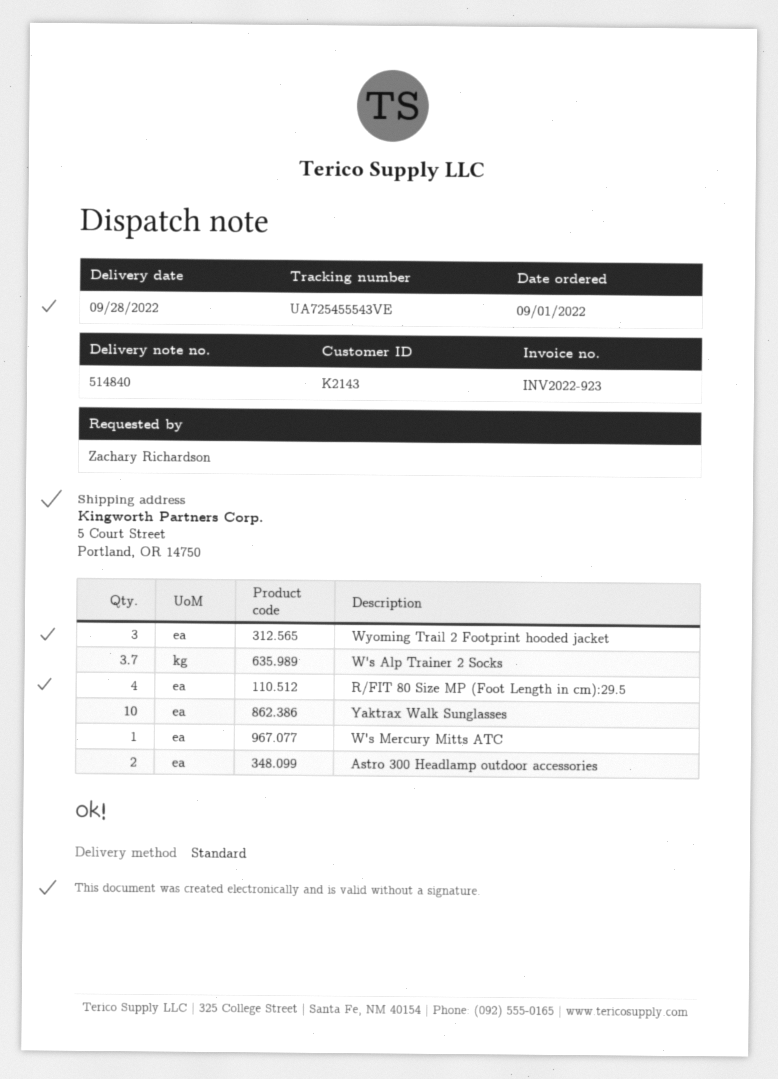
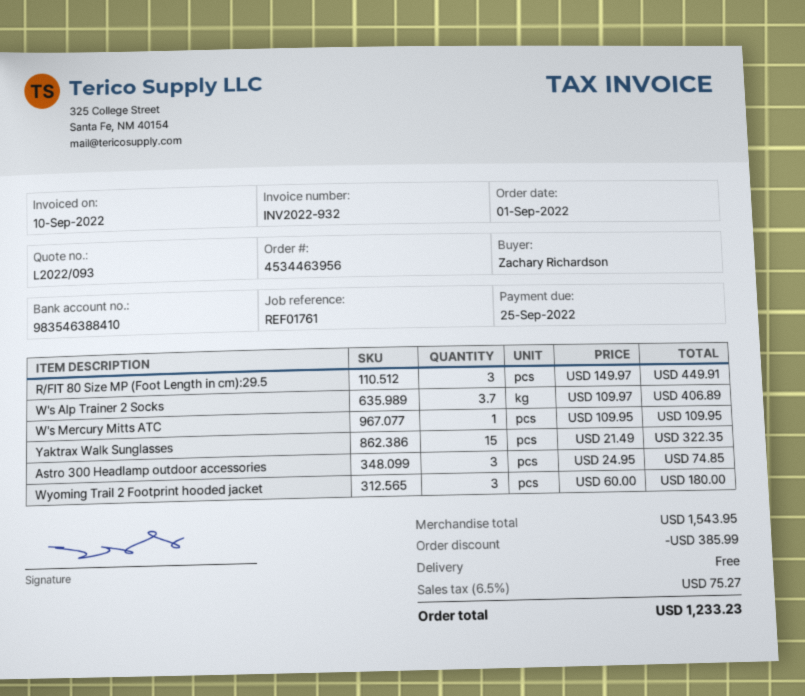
invoice number: INV2022-923 -> INV2022-932
R/FIT 80 Size MP (Foot Length in cm):29.5: 4 -> 3
Yaktrax Walk Sunglasses: 10 -> 15
Astro 300 Headlamp outdoor accessories: 2 -> 3

